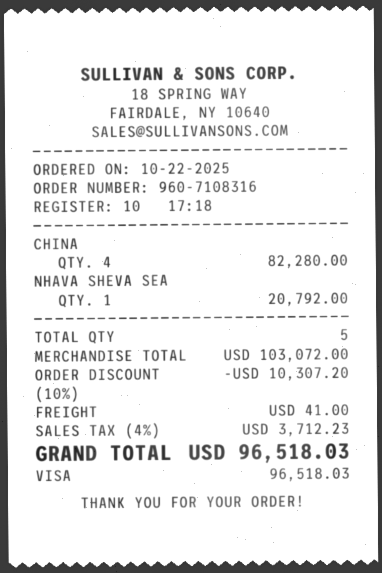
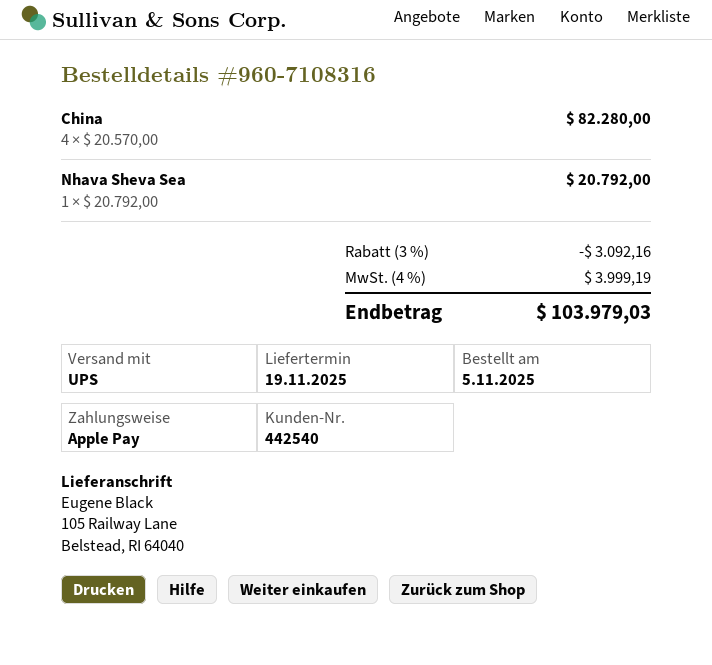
order date: 2025-10-22 -> 2025-11-05
payment method: Visa -> Apple Pay
discount: 10% = 10307.20 -> 3% = 3092.16
shipping: 41.00 -> none
tax: 4% = 3712.23 -> 4% = 3999.19
total: 96518.03 -> 103979.03

